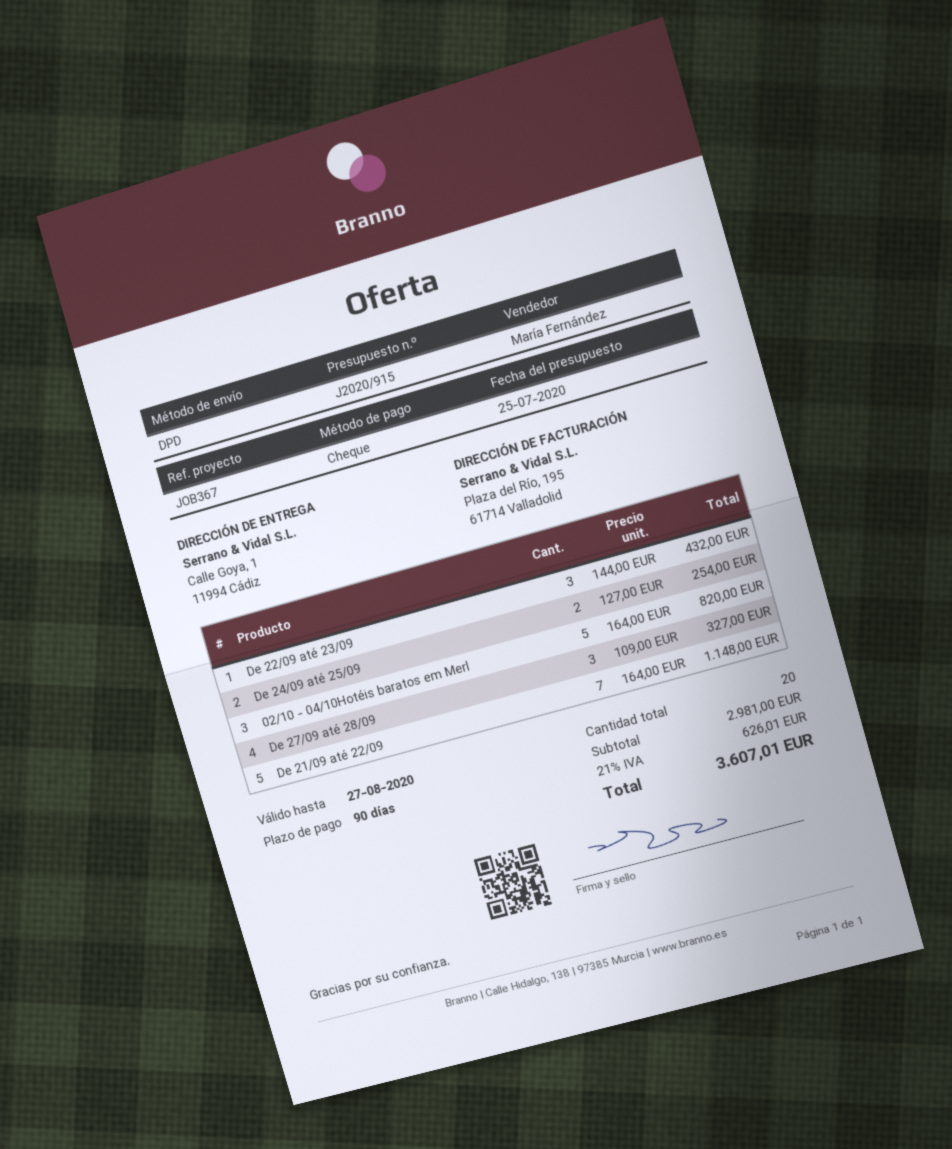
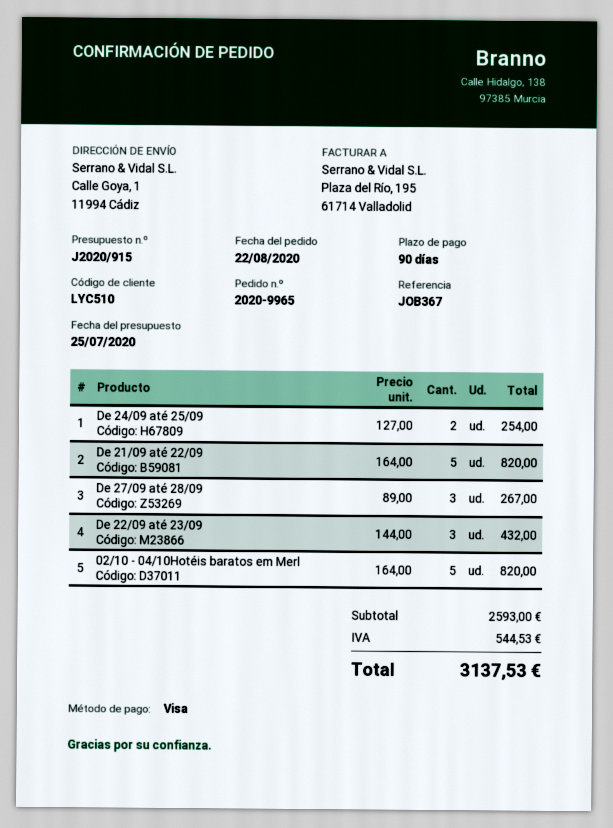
payment method: cheque -> Visa
De 27/09 até 28/09: 3 x 109.00 = 327.00 -> 3 x 89.00 = 267.00
De 21/09 até 22/09: 7 x 164.00 = 1148.00 -> 5 x 164.00 = 820.00
subtotal: 2981.00 -> 2593.00
tax: 626.01 -> 544.53
total: 3607.01 -> 3137.53

